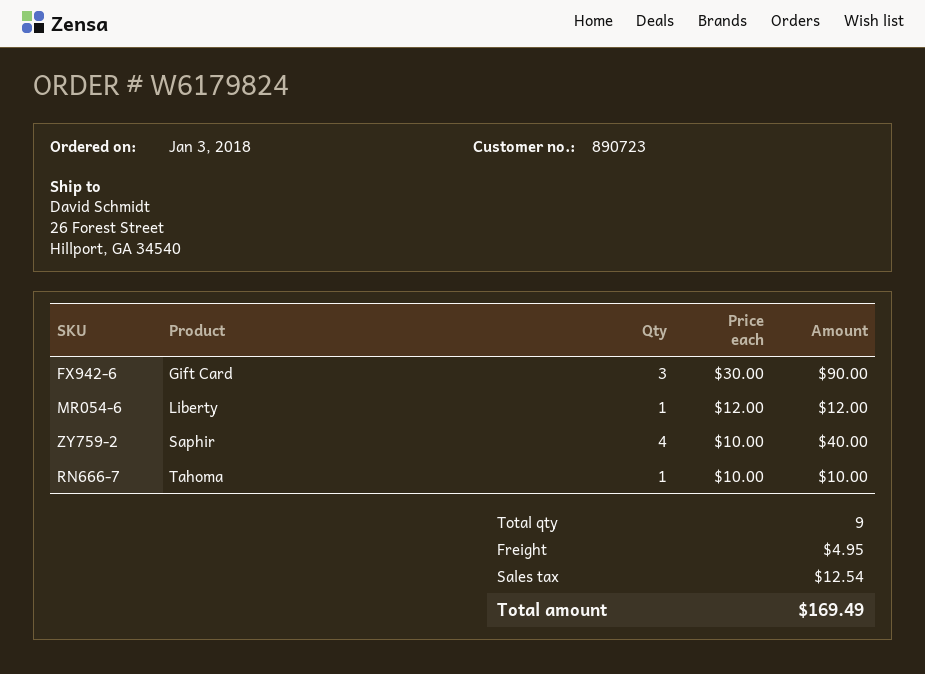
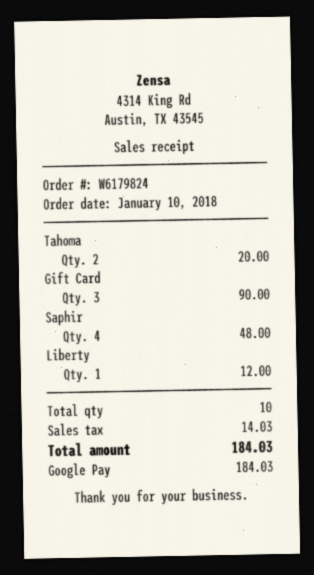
order date: 2018-01-03 -> 2018-01-10
Saphir: 4 for 40.00 -> 4 for 48.00
Tahoma: 1 for 10.00 -> 2 for 20.00
total quantity: 9 -> 10
shipping: 4.95 -> none
tax: 12.54 -> 14.03
total: 169.49 -> 184.03

